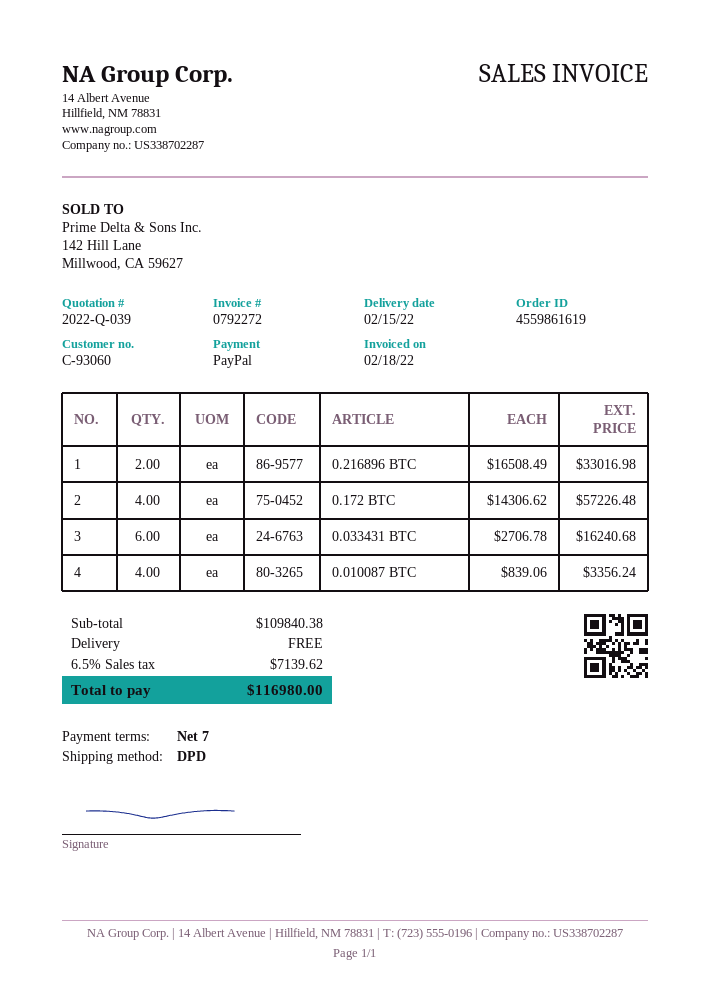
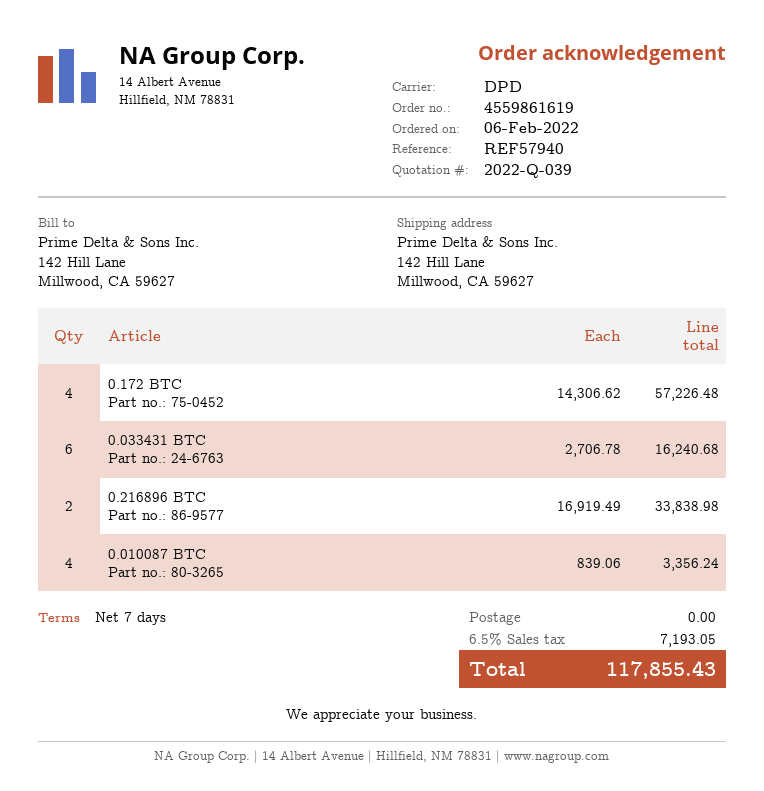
0.216896 BTC: 2 x 16508.49 = 33016.98 -> 2 x 16919.49 = 33838.98
tax: 6.5% = 7139.62 -> 6.5% = 7193.05
total: 116980.00 -> 117855.43

